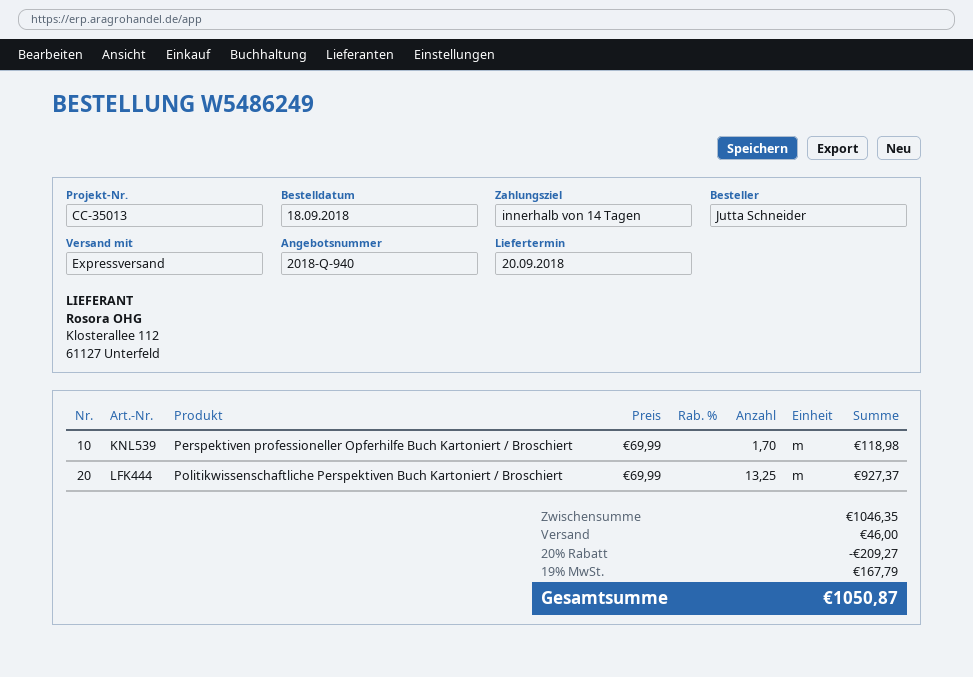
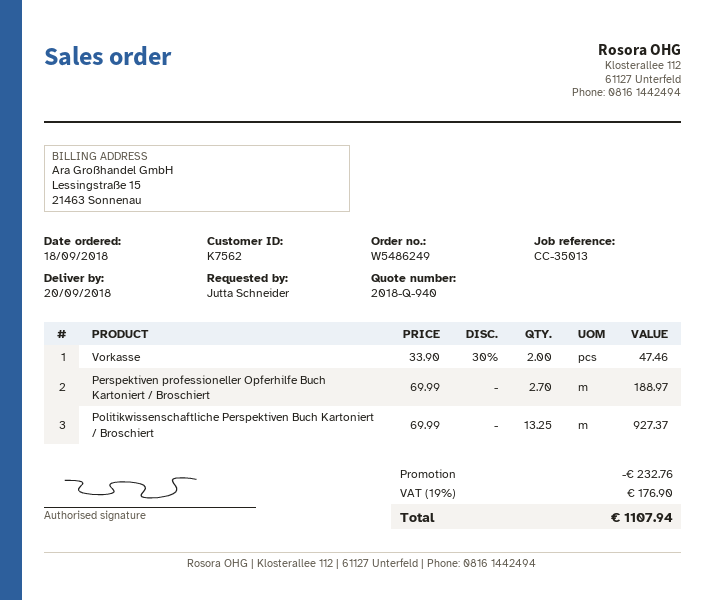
Perspektiven professioneller Opferhilfe Buch Kartoniert / Broschiert: 1.7 x 69.99 = 118.98 -> 2.7 x 69.99 = 188.97
Vorkasse: none -> 2 x 33.90 - 30% = 47.46
discount: 209.27 -> 232.76
shipping: 46.00 -> none
tax: 19% = 167.79 -> 19% = 176.90
total: 1050.87 -> 1107.94

